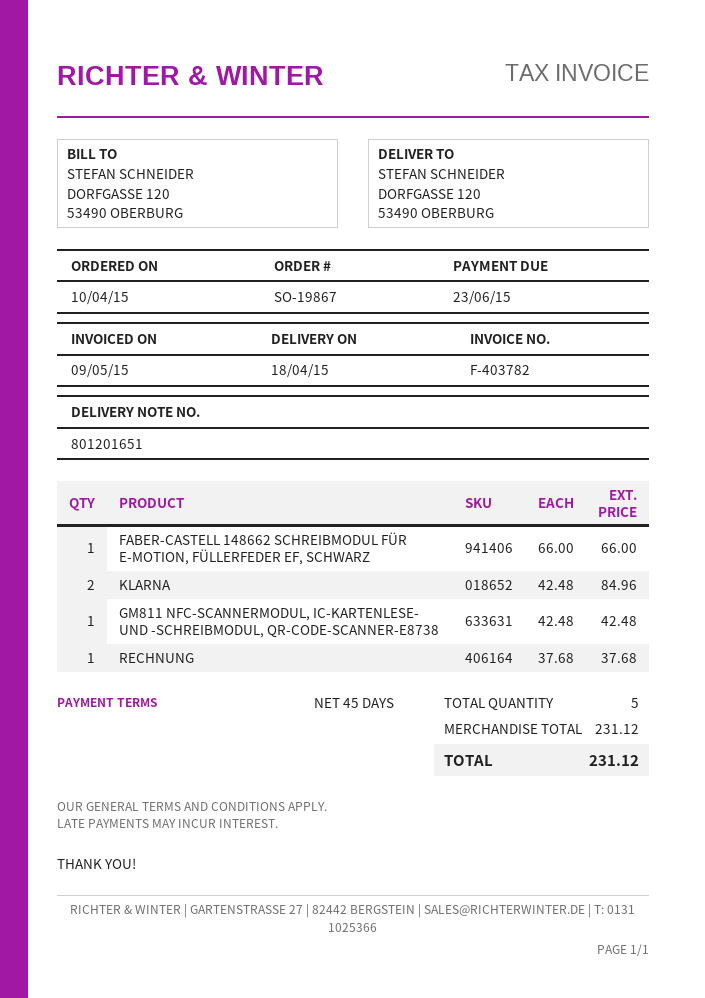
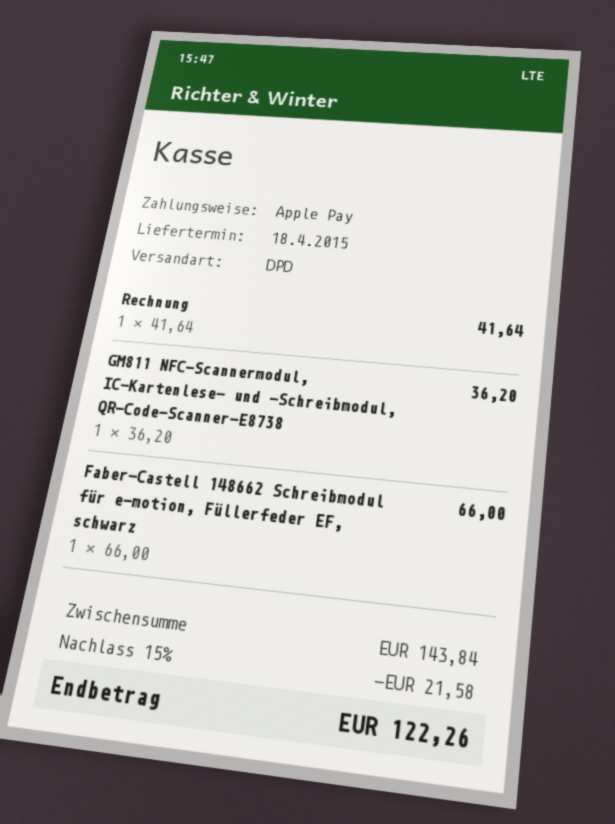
KLARNA: 2 x 42.48 = 84.96 -> none
GM811 NFC-SCANNERMODUL, IC-KARTENLESE- UND -SCHREIBMODUL, QR-CODE-SCANNER-E8738: 1 x 42.48 = 42.48 -> 1 x 36.20 = 36.20
RECHNUNG: 1 x 37.68 = 37.68 -> 1 x 41.64 = 41.64
subtotal: 231.12 -> 143.84
discount: none -> 15% = 21.58
total: 231.12 -> 122.26

